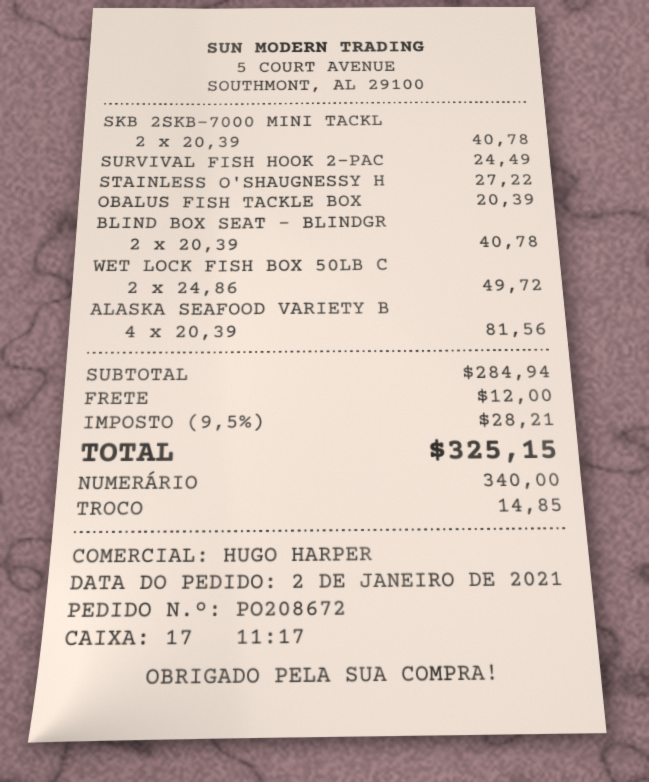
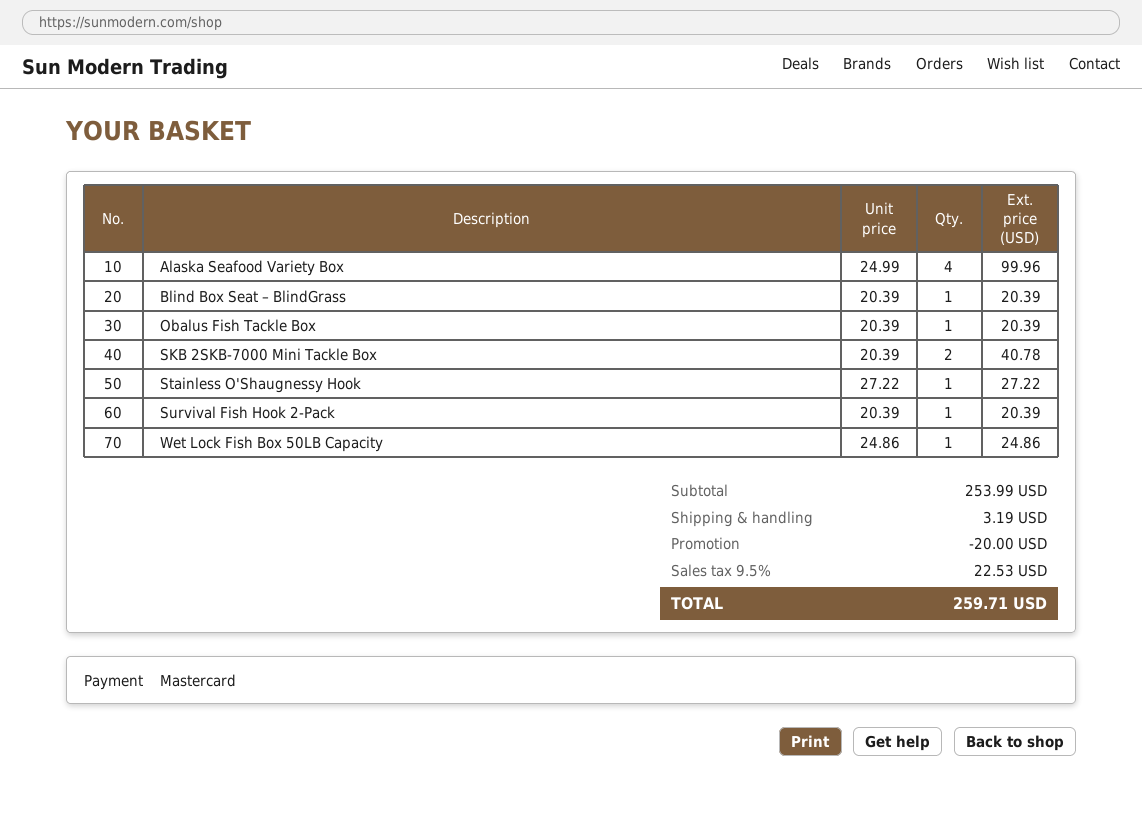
payment method: cash -> Mastercard
SURVIVAL FISH HOOK 2-PAC: 1 x 24.49 = 24.49 -> 1 x 20.39 = 20.39
BLIND BOX SEAT – BLINDGR: 2 x 20.39 = 40.78 -> 1 x 20.39 = 20.39
WET LOCK FISH BOX 50LB C: 2 x 24.86 = 49.72 -> 1 x 24.86 = 24.86
ALASKA SEAFOOD VARIETY B: 4 x 20.39 = 81.56 -> 4 x 24.99 = 99.96
subtotal: 284.94 -> 253.99
discount: none -> 20.00
shipping: 12.00 -> 3.19
tax: 9.5% = 28.21 -> 9.5% = 22.53
total: 325.15 -> 259.71

